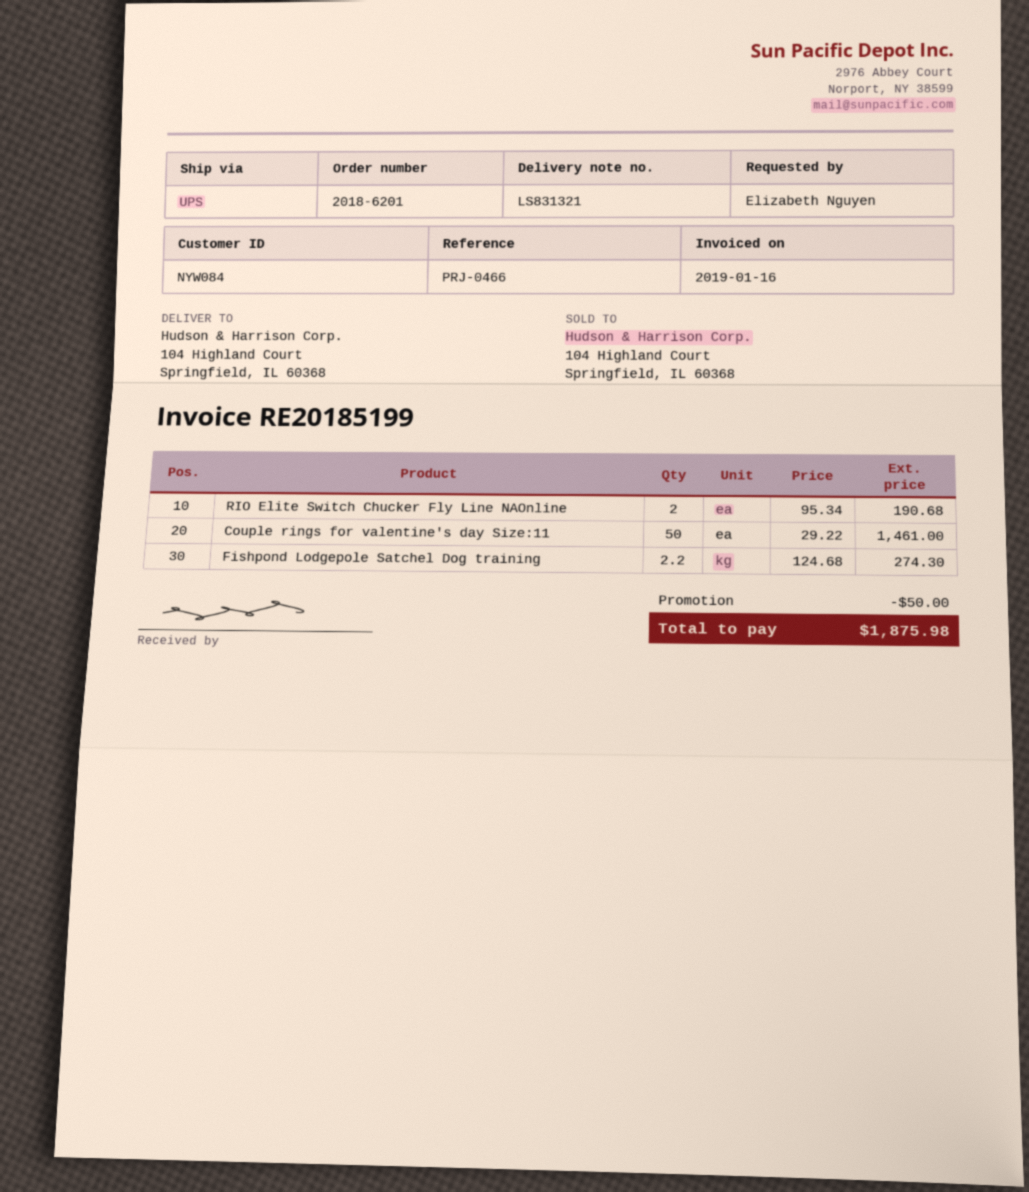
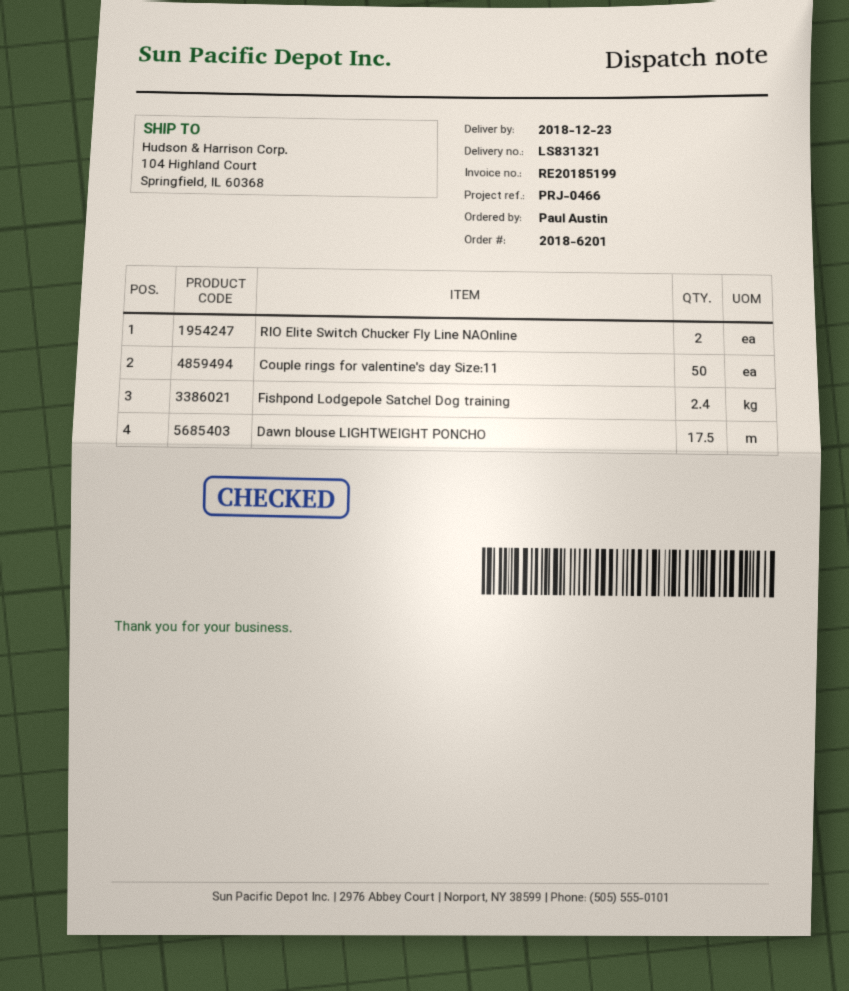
ordered by: Elizabeth Nguyen -> Paul Austin
Fishpond Lodgepole Satchel Dog training: 2.2 -> 2.4
Dawn blouse LIGHTWEIGHT PONCHO: none -> 17.5

